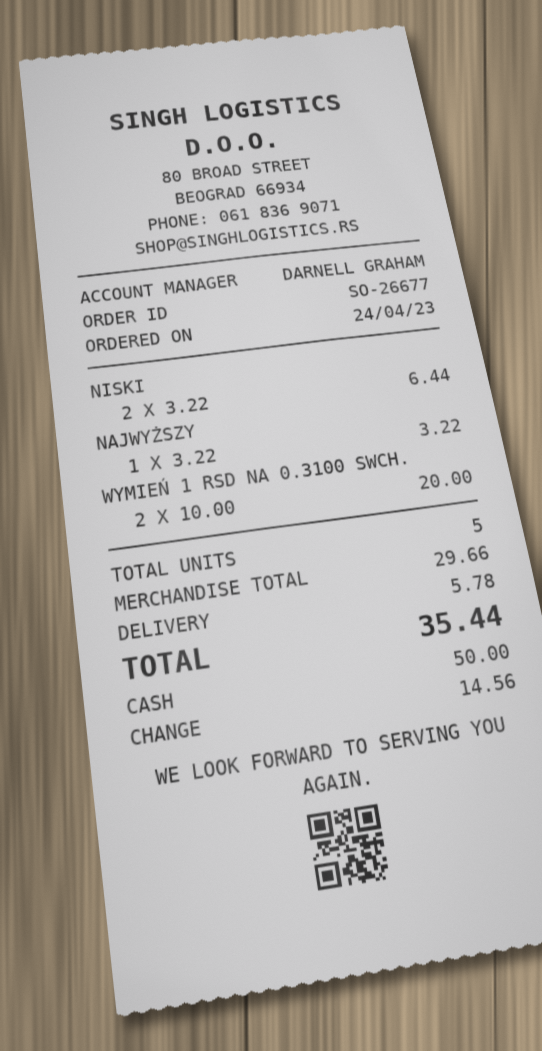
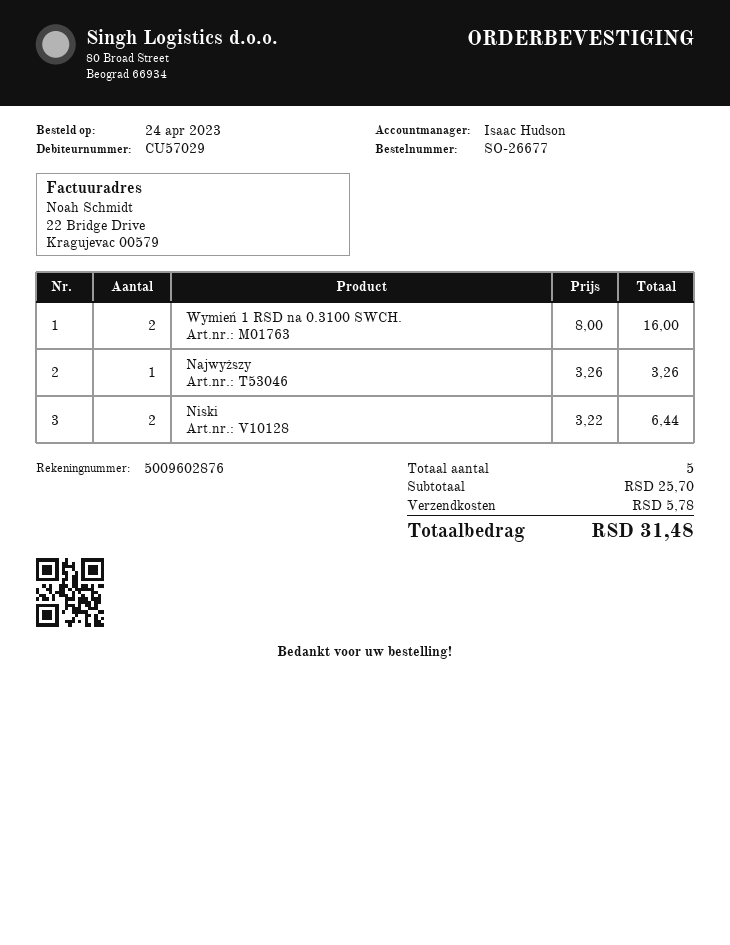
sales rep: DARNELL GRAHAM -> Isaac Hudson
NAJWYŻSZY: 1 x 3.22 = 3.22 -> 1 x 3.26 = 3.26
WYMIEŃ 1 RSD NA 0.3100 SWCH.: 2 x 10.00 = 20.00 -> 2 x 8.00 = 16.00
subtotal: 29.66 -> 25.70
total: 35.44 -> 31.48

